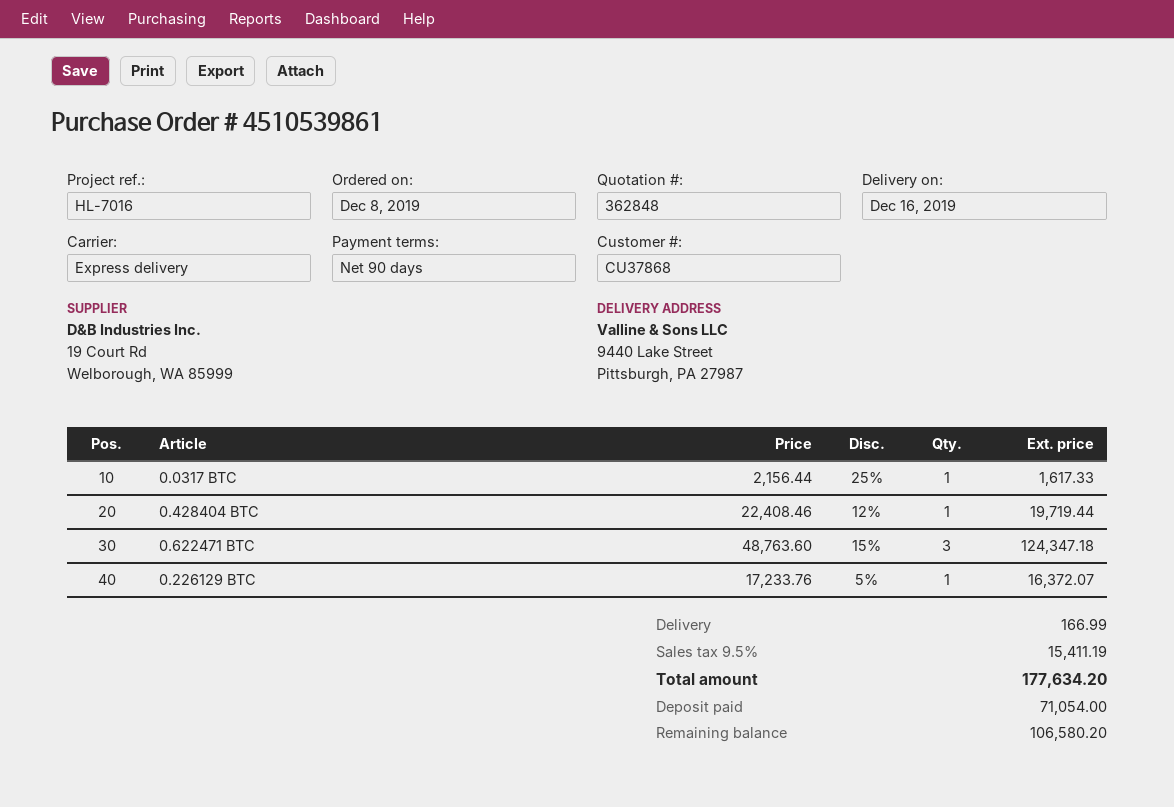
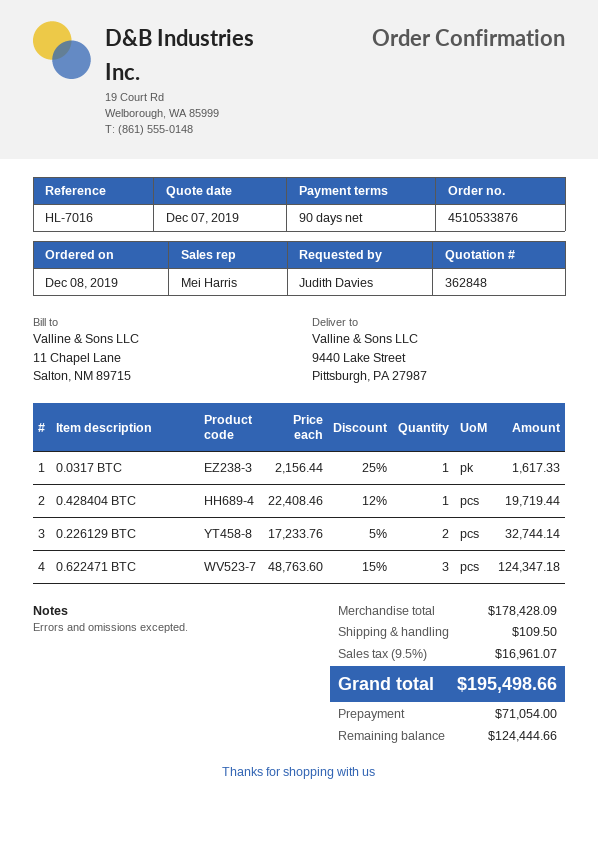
order number: 4510539861 -> 4510533876
0.226129 BTC: 1 x 17233.76 - 5% = 16372.07 -> 2 x 17233.76 - 5% = 32744.14
shipping: 166.99 -> 109.50
tax: 9.5% = 15411.19 -> 9.5% = 16961.07
total: 177634.20 -> 195498.66
balance: 106580.20 -> 124444.66

